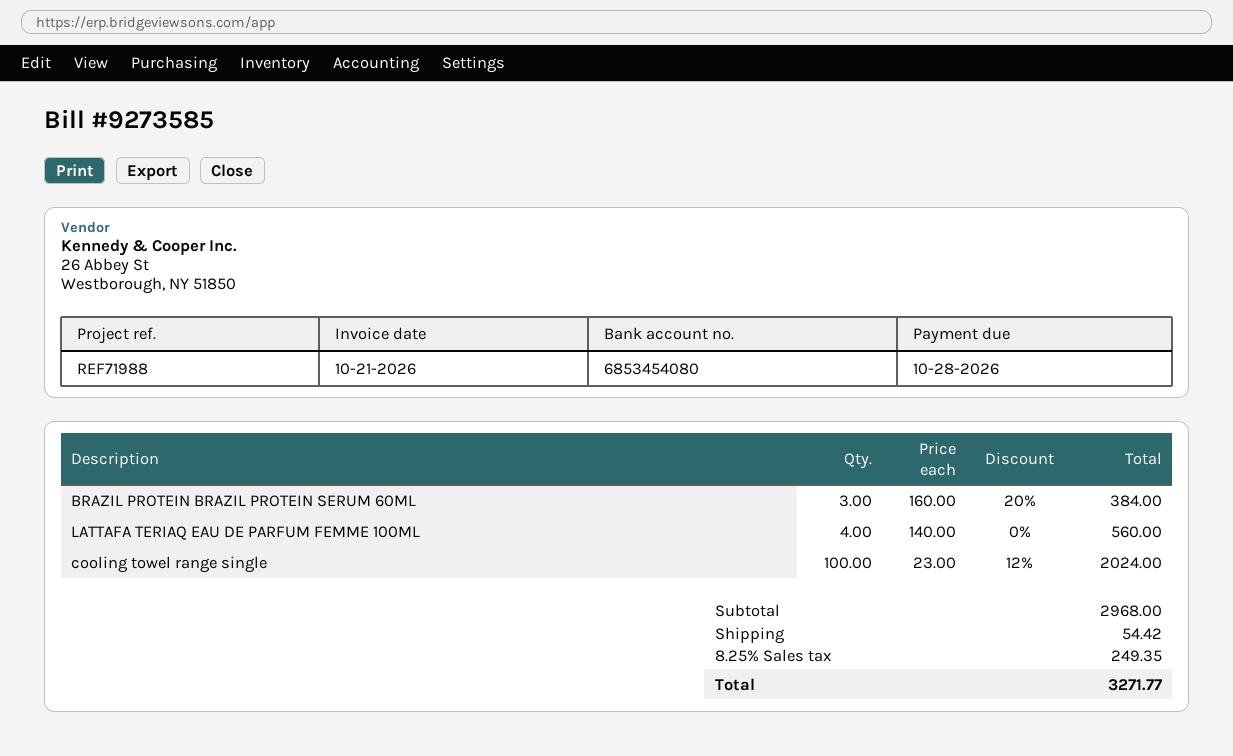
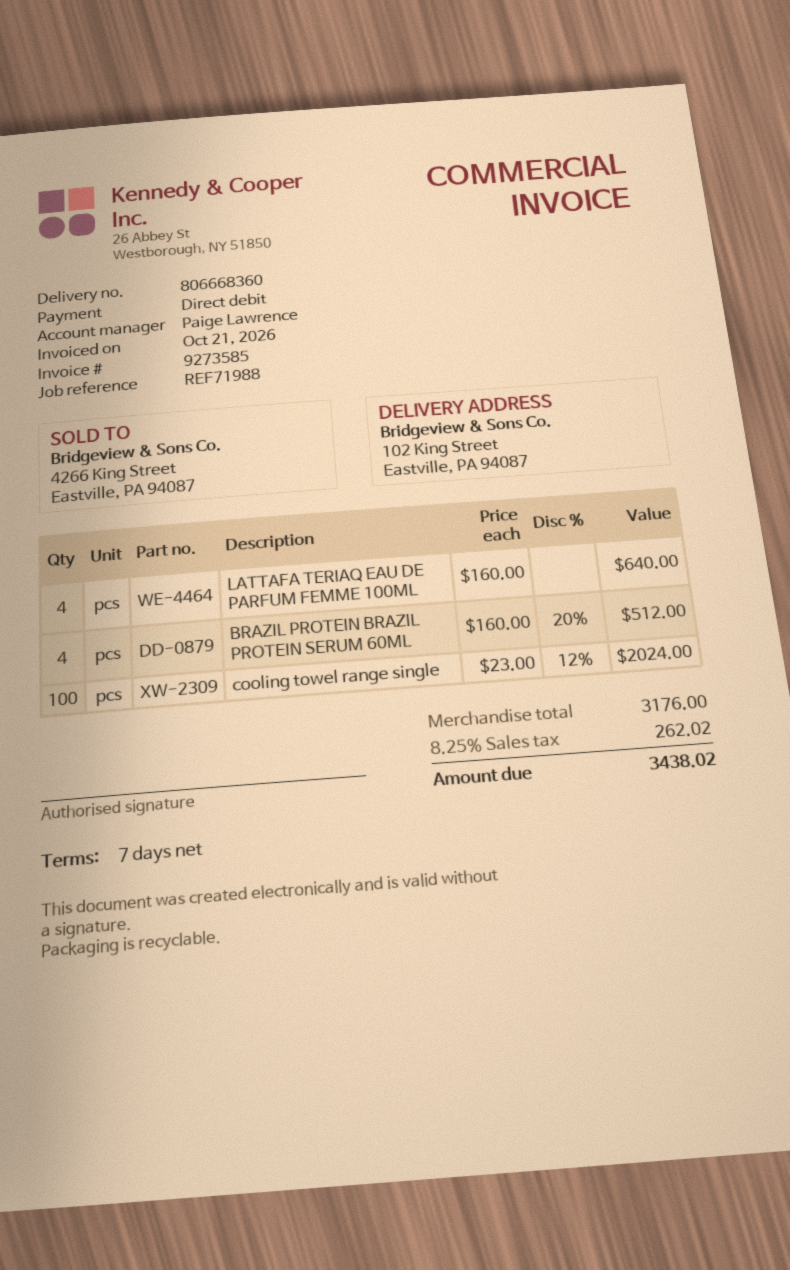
BRAZIL PROTEIN BRAZIL PROTEIN SERUM 60ML: 3 x 160.00 - 20% = 384.00 -> 4 x 160.00 - 20% = 512.00
LATTAFA TERIAQ EAU DE PARFUM FEMME 100ML: 4 x 140.00 = 560.00 -> 4 x 160.00 = 640.00
subtotal: 2968.00 -> 3176.00
shipping: 54.42 -> none
tax: 8.25% = 249.35 -> 8.25% = 262.02
total: 3271.77 -> 3438.02

